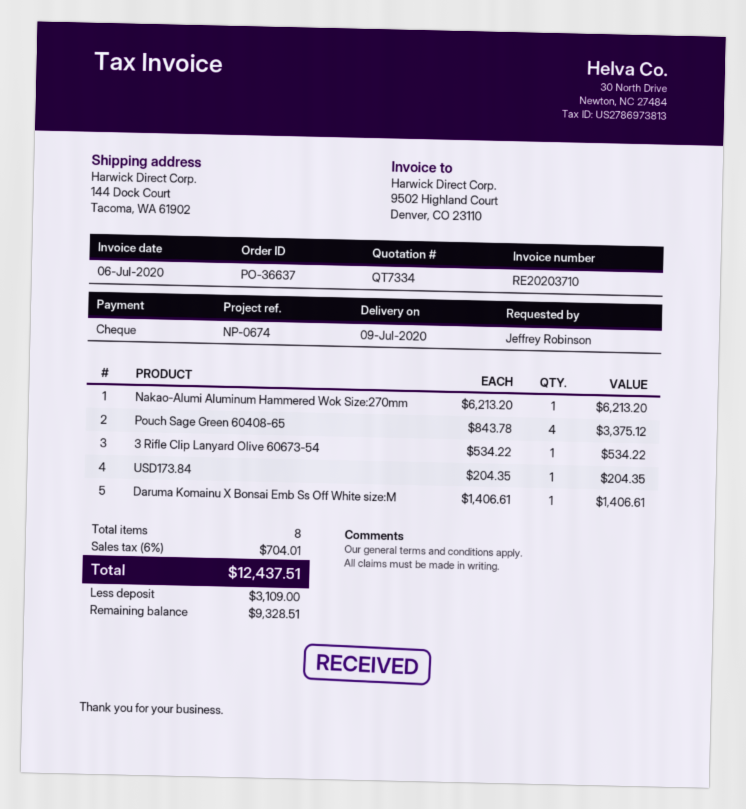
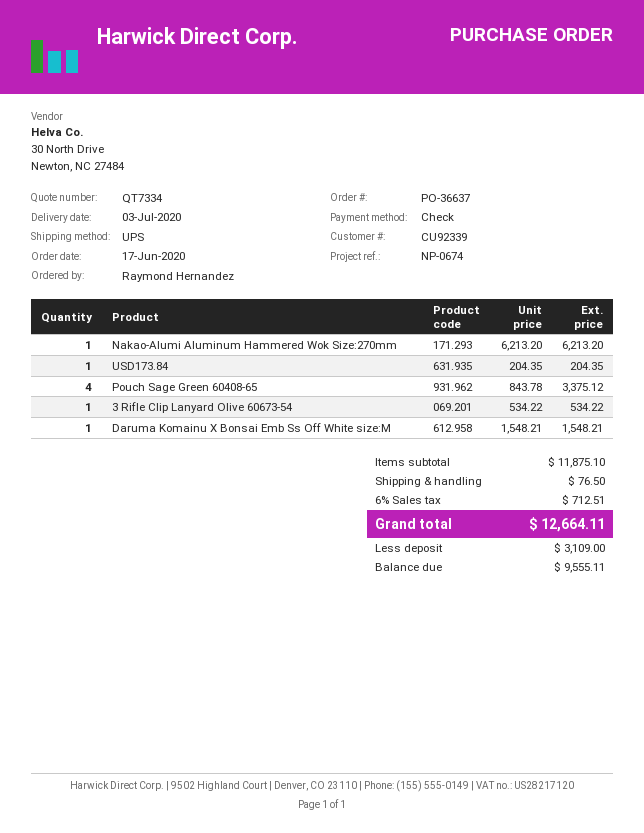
delivery date: 2020-07-09 -> 2020-07-03
ordered by: Jeffrey Robinson -> Raymond Hernandez
Daruma Komainu X Bonsai Emb Ss Off White size:M: 1 x 1406.61 = 1406.61 -> 1 x 1548.21 = 1548.21
shipping: none -> 76.50
tax: 6% = 704.01 -> 6% = 712.51
total: 12437.51 -> 12664.11
balance: 9328.51 -> 9555.11

